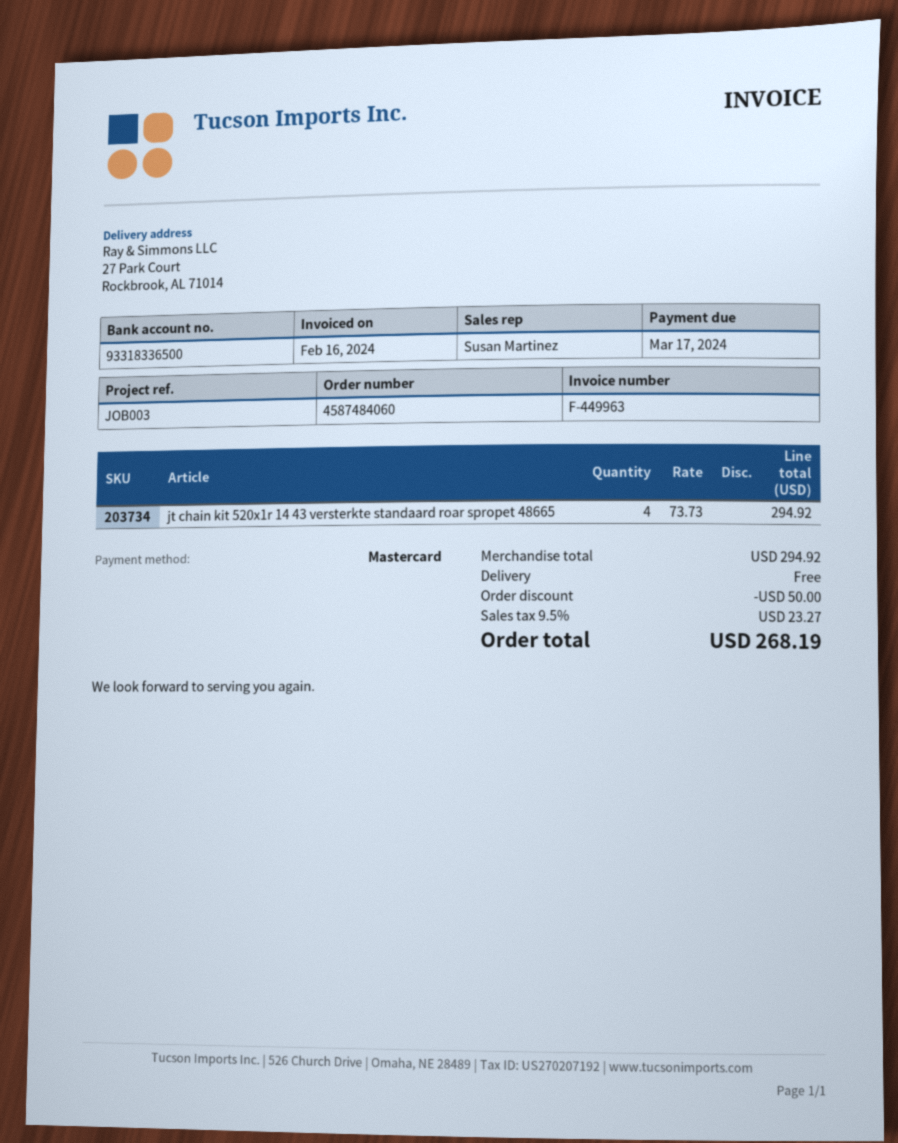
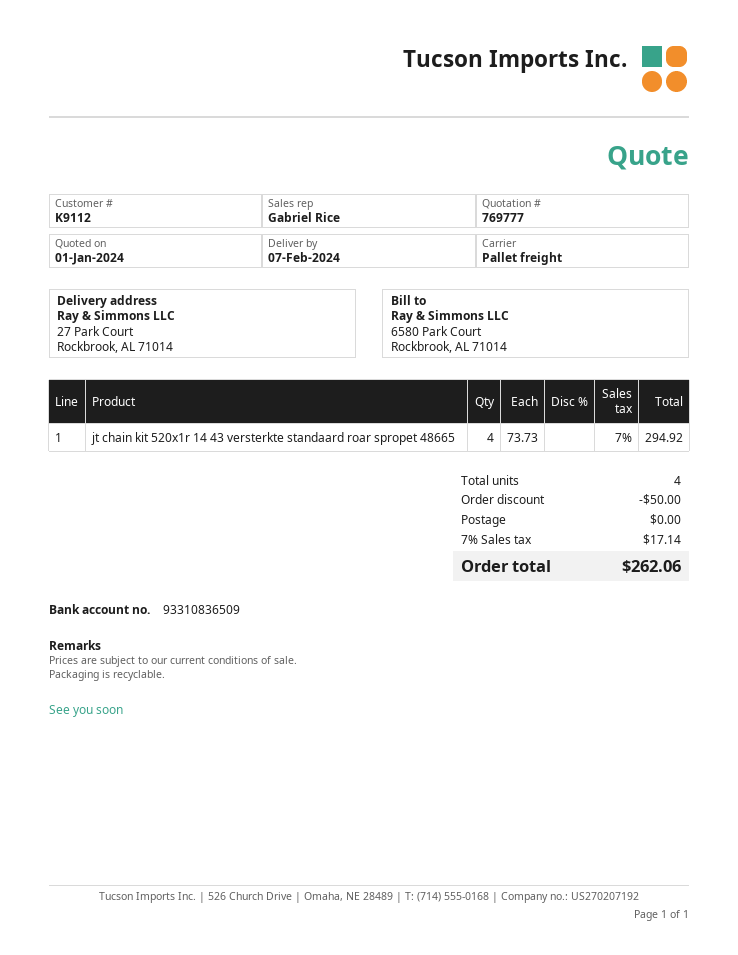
sales rep: Susan Martinez -> Gabriel Rice
bank account: 93318336500 -> 93310836509
tax: 9.5% = 23.27 -> 7% = 17.14
total: 268.19 -> 262.06

